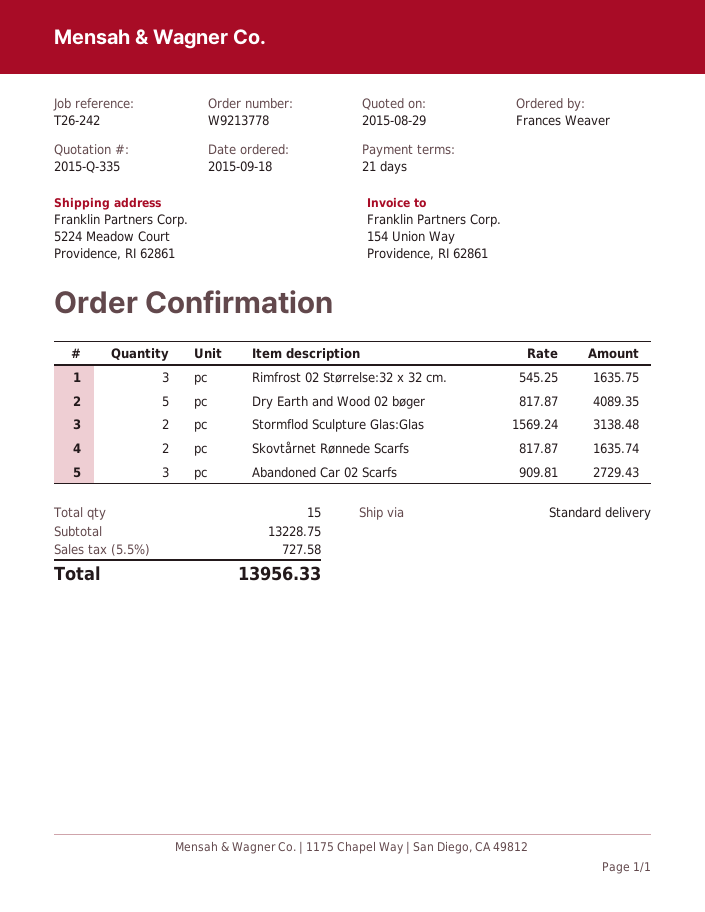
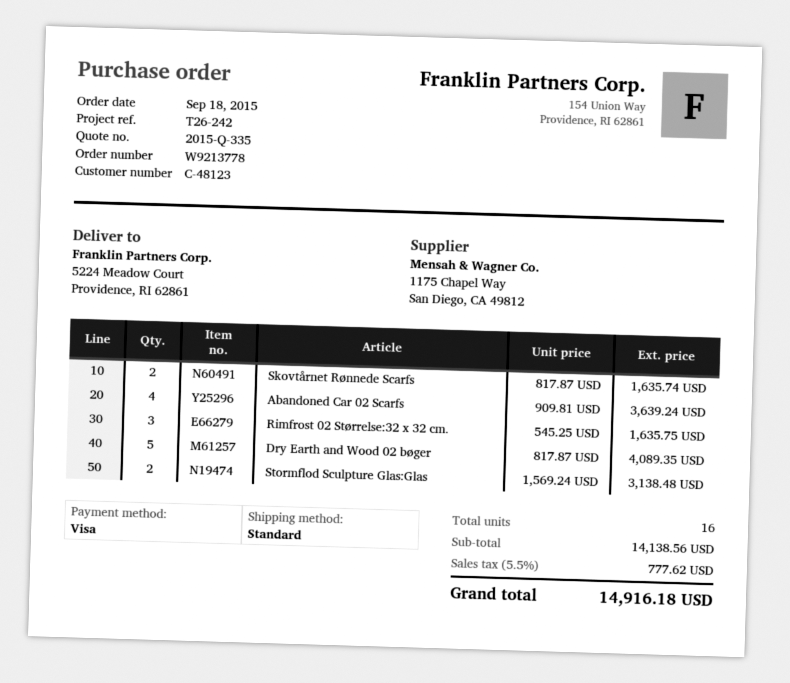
Abandoned Car 02 Scarfs: 3 x 909.81 = 2729.43 -> 4 x 909.81 = 3639.24
total quantity: 15 -> 16
subtotal: 13228.75 -> 14138.56
tax: 5.5% = 727.58 -> 5.5% = 777.62
total: 13956.33 -> 14916.18

